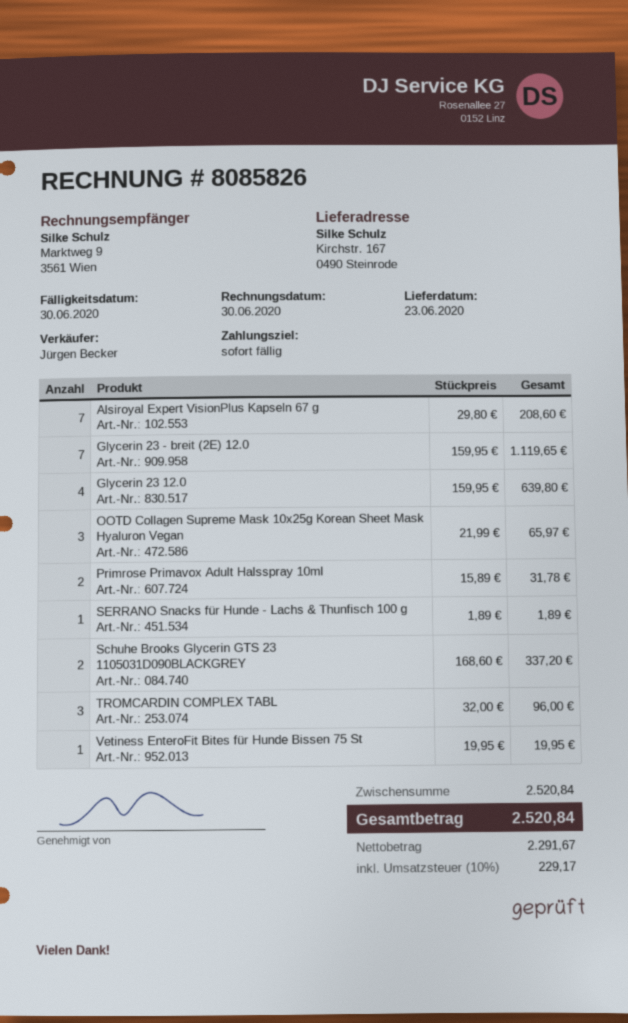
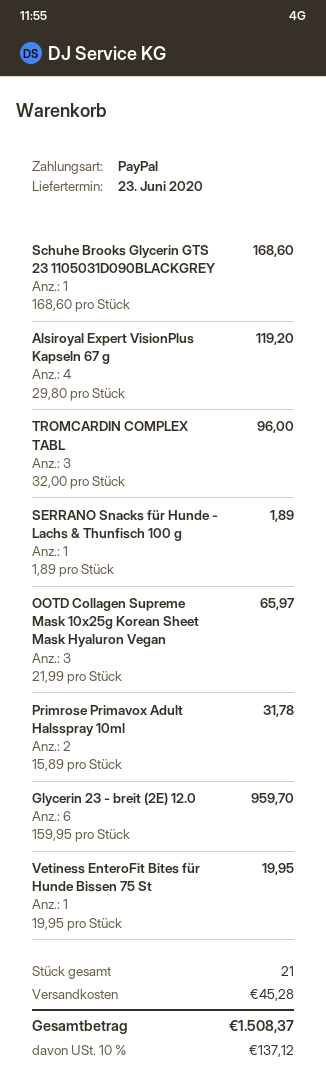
Alsiroyal Expert VisionPlus Kapseln 67 g: 7 x 29.80 = 208.60 -> 4 x 29.80 = 119.20
Glycerin 23 - breit (2E) 12.0: 7 x 159.95 = 1119.65 -> 6 x 159.95 = 959.70
Glycerin 23 12.0: 4 x 159.95 = 639.80 -> none
Schuhe Brooks Glycerin GTS 23 1105031D090BLACKGREY: 2 x 168.60 = 337.20 -> 1 x 168.60 = 168.60
shipping: none -> 45.28
tax: 10% = 229.17 -> 10% = 137.12
total: 2520.84 -> 1508.37

